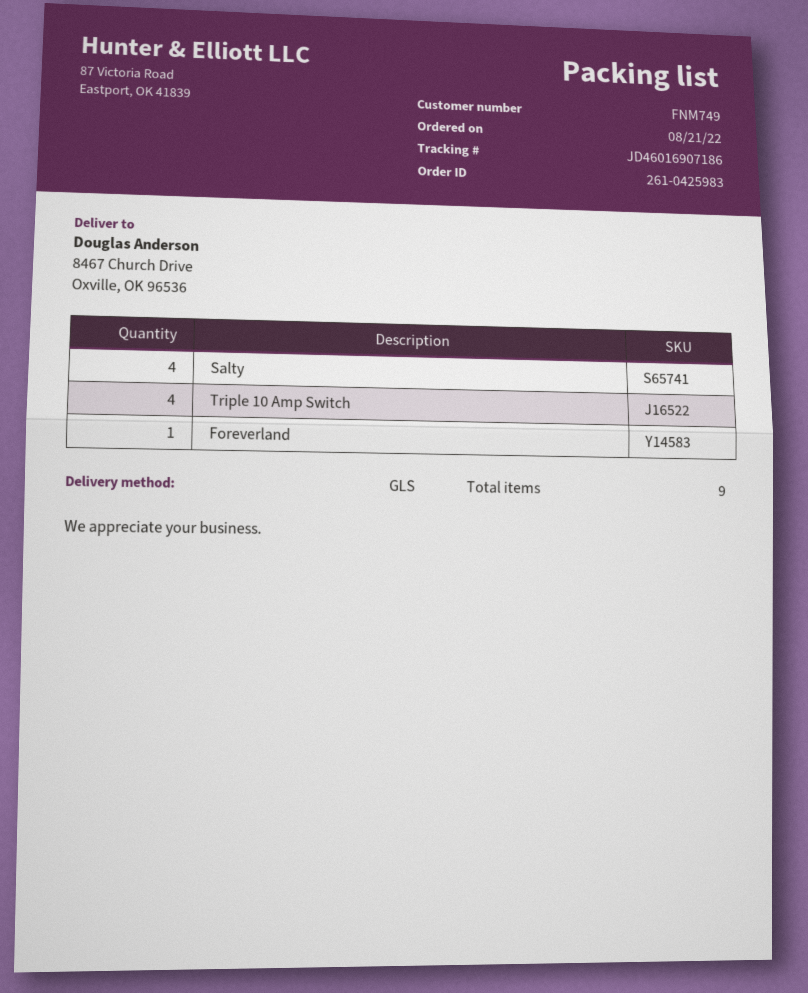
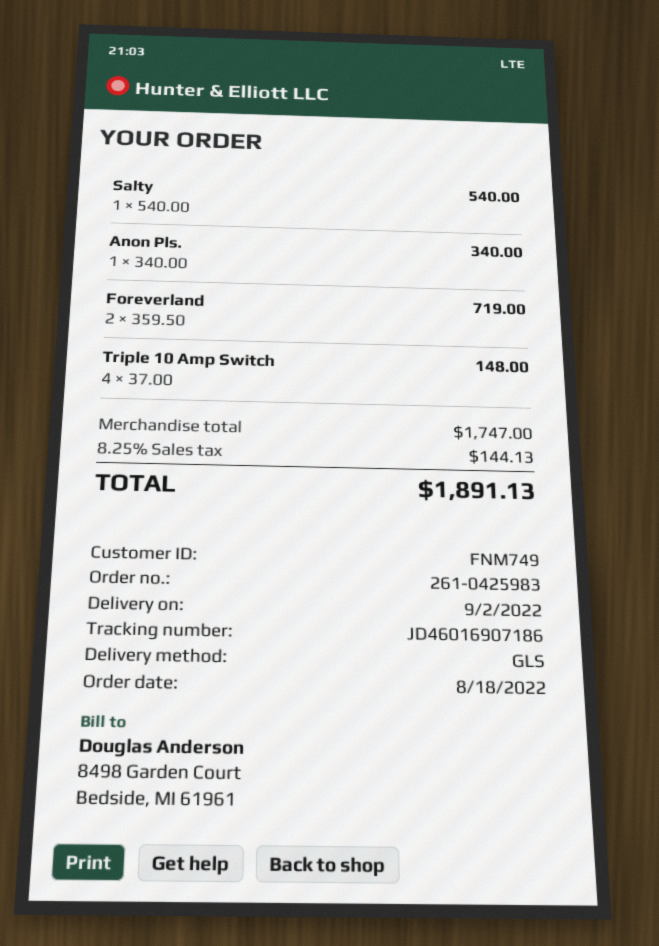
order date: 2022-08-21 -> 2022-08-18
Salty: 4 -> 1
Foreverland: 1 -> 2
Anon Pls.: none -> 1

